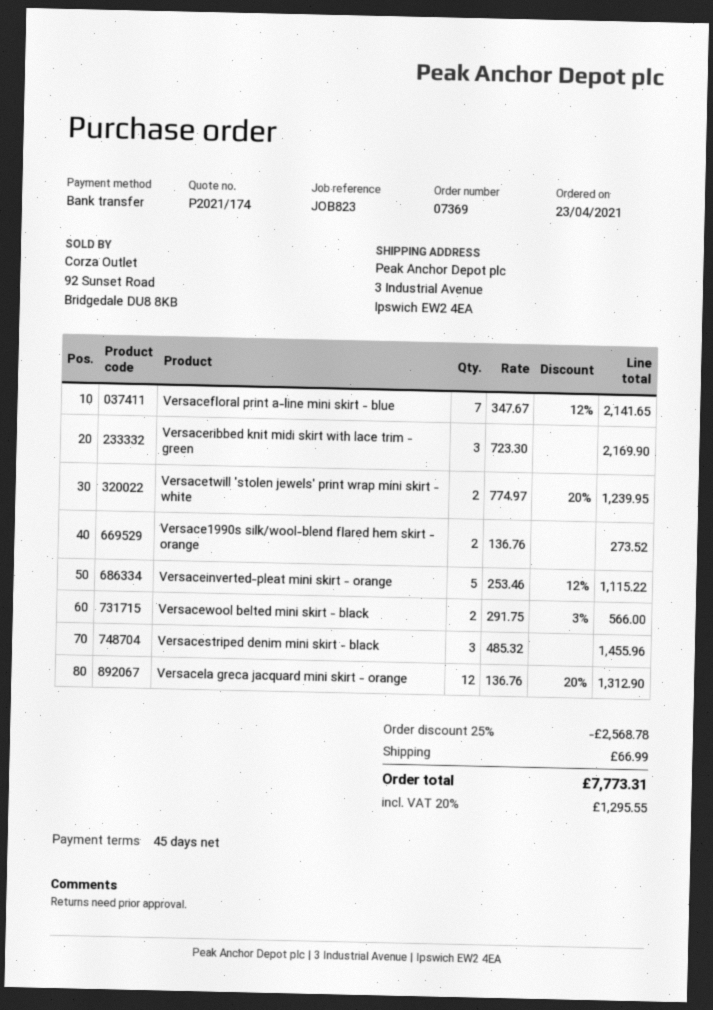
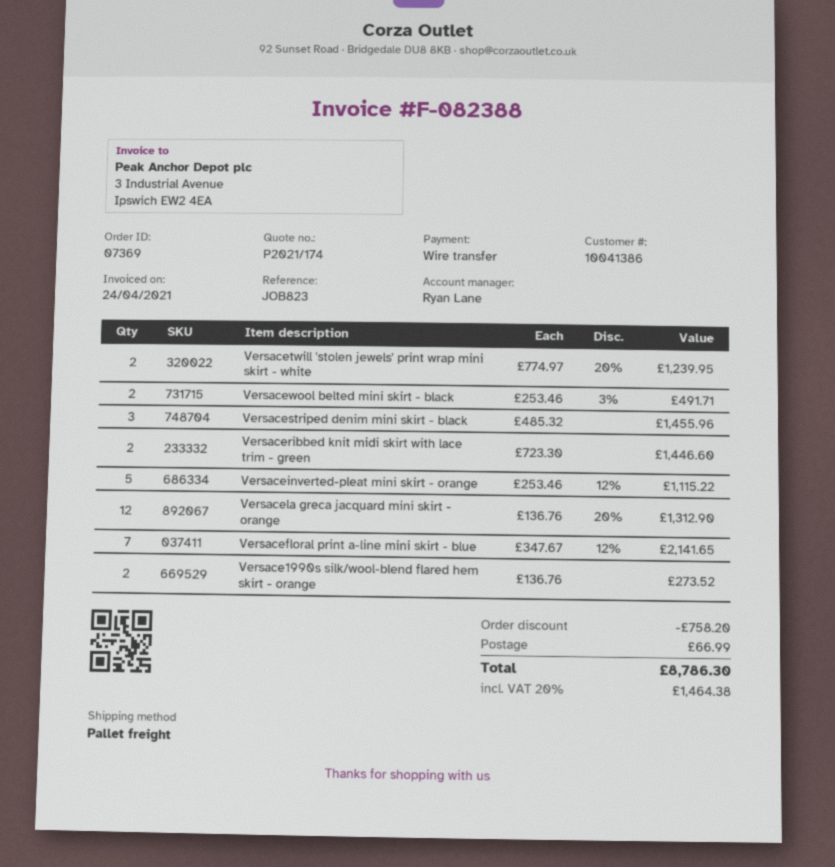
Versaceribbed knit midi skirt with lace trim - green: 3 x 723.30 = 2169.90 -> 2 x 723.30 = 1446.60
Versacewool belted mini skirt - black: 2 x 291.75 - 3% = 566.00 -> 2 x 253.46 - 3% = 491.71
discount: 2568.78 -> 758.20
tax: 20% = 1295.55 -> 20% = 1464.38
total: 7773.31 -> 8786.30

